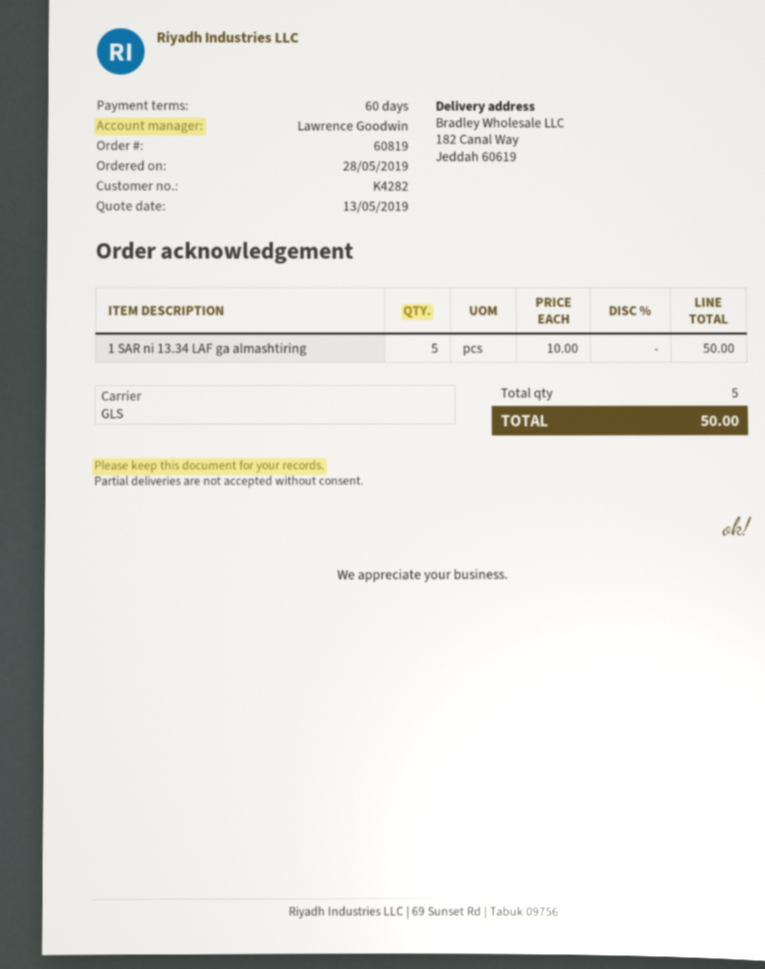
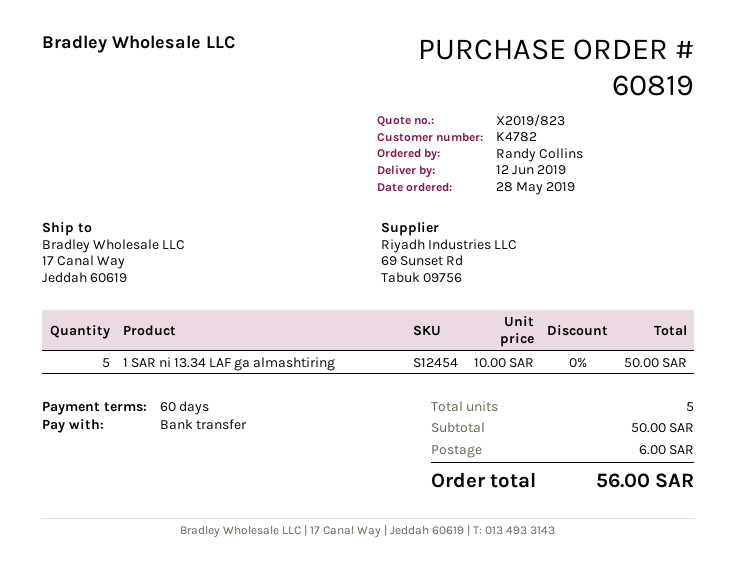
customer number: K4282 -> K4782
ship to: 182 Canal Way, Jeddah 60619 -> 17 Canal Way, Jeddah 60619
shipping: none -> 6.00
total: 50.00 -> 56.00

